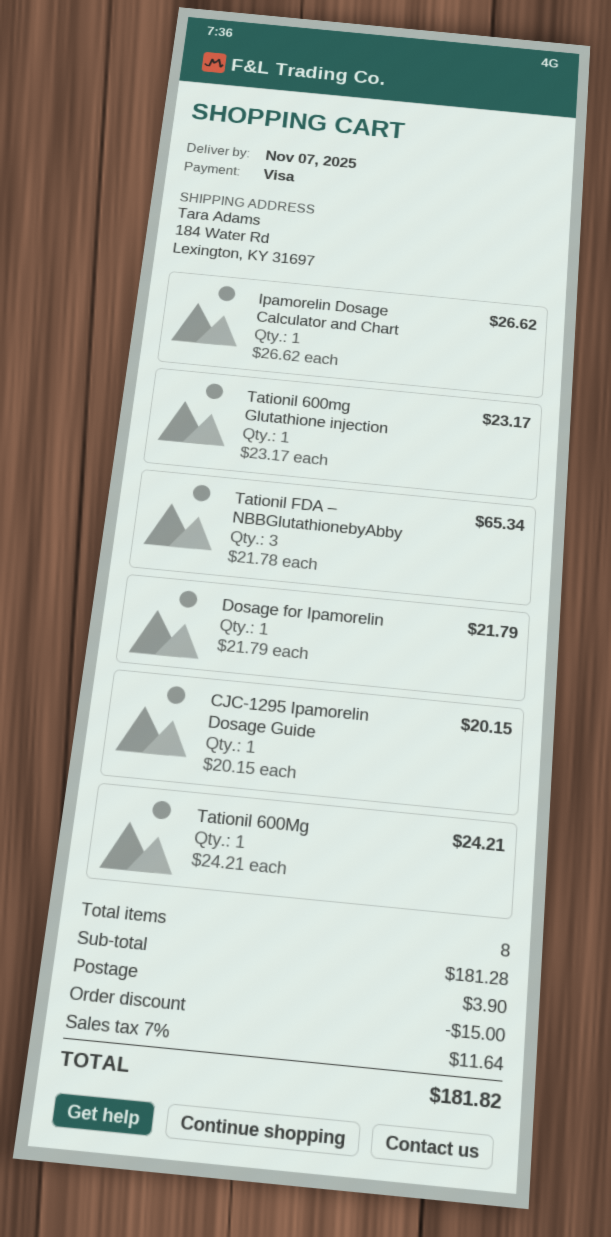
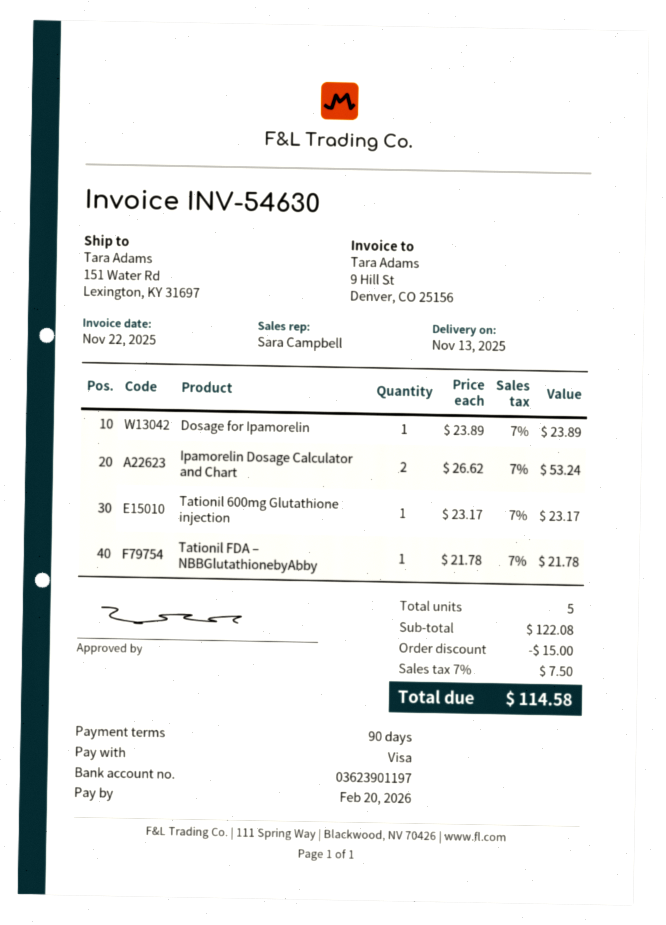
delivery date: 2025-11-07 -> 2025-11-13
ship to: 184 Water Rd, Lexington, KY 31697 -> 151 Water Rd, Lexington, KY 31697
Ipamorelin Dosage Calculator and Chart: 1 x 26.62 = 26.62 -> 2 x 26.62 = 53.24
Tationil FDA – NBBGlutathionebyAbby: 3 x 21.78 = 65.34 -> 1 x 21.78 = 21.78
Dosage for Ipamorelin: 1 x 21.79 = 21.79 -> 1 x 23.89 = 23.89
CJC-1295 Ipamorelin Dosage Guide: 1 x 20.15 = 20.15 -> none
Tationil 600Mg: 1 x 24.21 = 24.21 -> none
total quantity: 8 -> 5
subtotal: 181.28 -> 122.08
shipping: 3.90 -> none
tax: 7% = 11.64 -> 7% = 7.50
total: 181.82 -> 114.58

